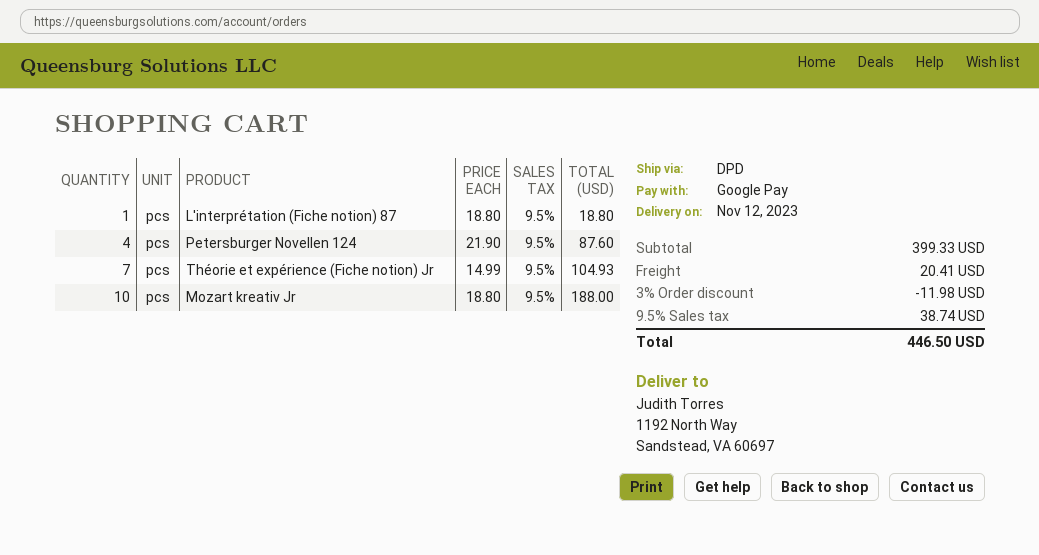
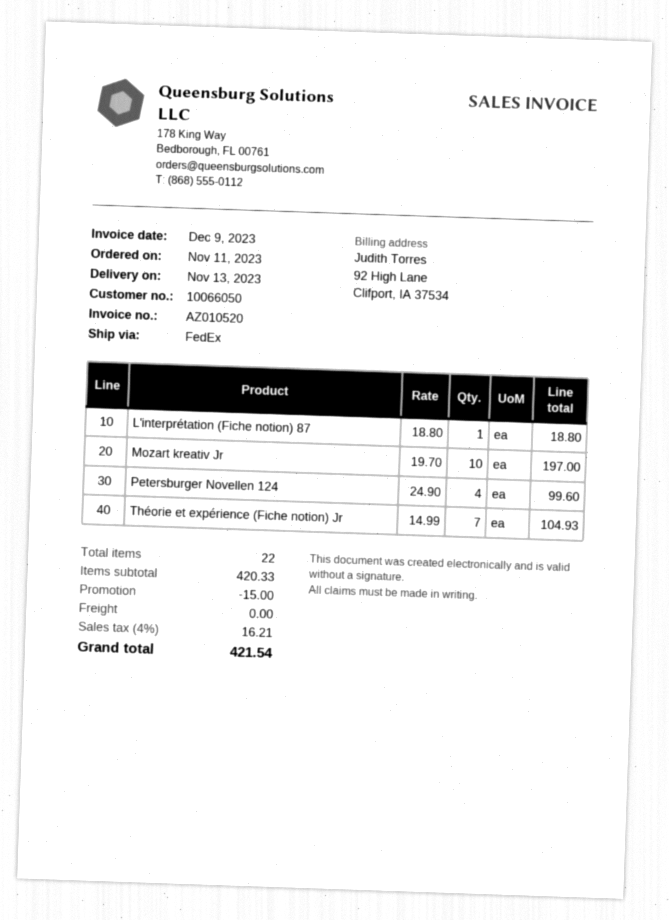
delivery date: 2023-11-12 -> 2023-11-13
shipping method: DPD -> FedEx
Petersburger Novellen 124: 4 x 21.90 = 87.60 -> 4 x 24.90 = 99.60
Mozart kreativ Jr: 10 x 18.80 = 188.00 -> 10 x 19.70 = 197.00
subtotal: 399.33 -> 420.33
discount: 11.98 -> 15.00
shipping: 20.41 -> 0.00
tax: 9.5% = 38.74 -> 4% = 16.21
total: 446.50 -> 421.54

